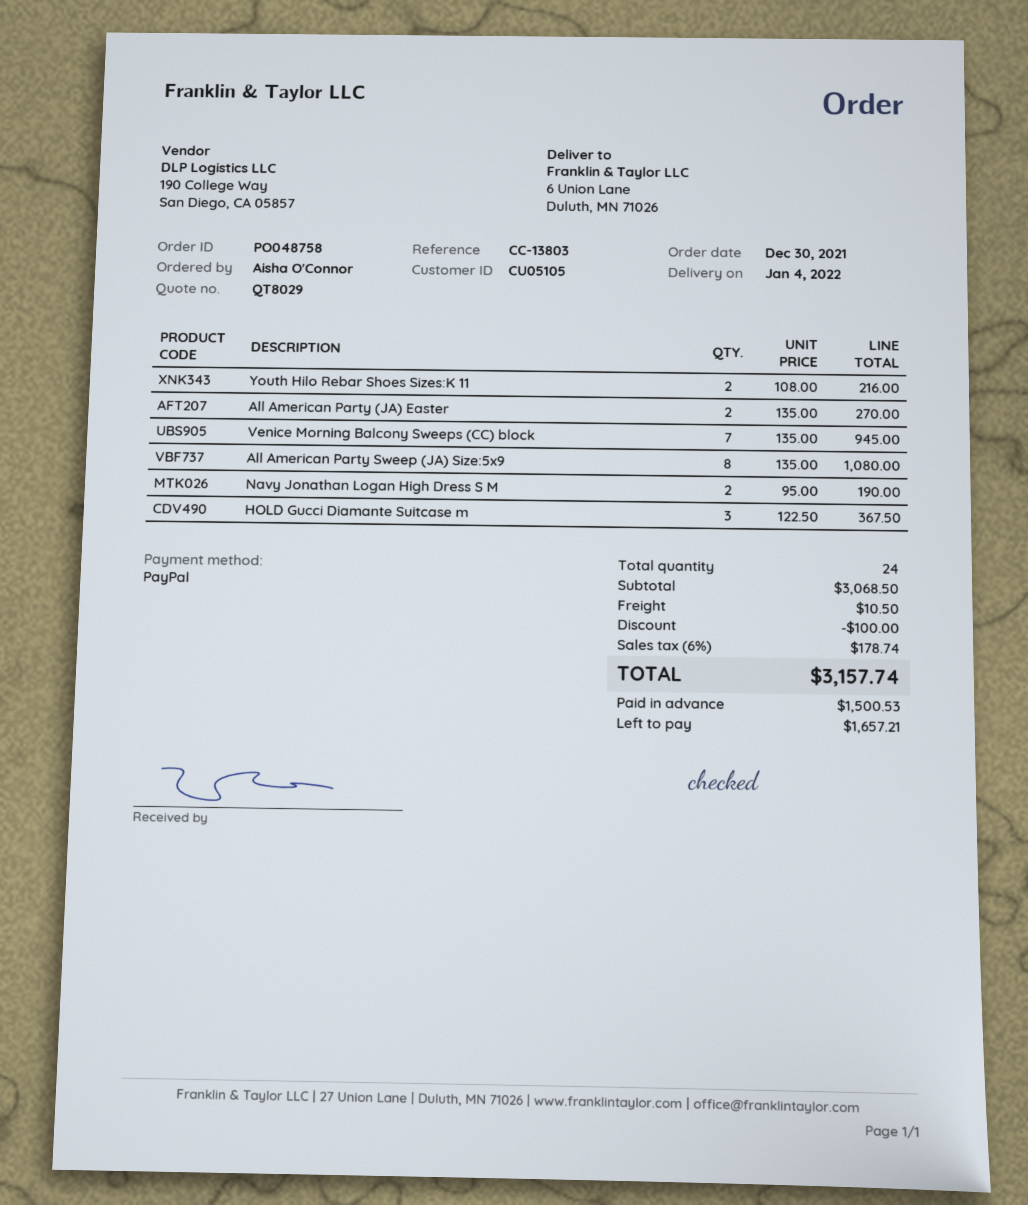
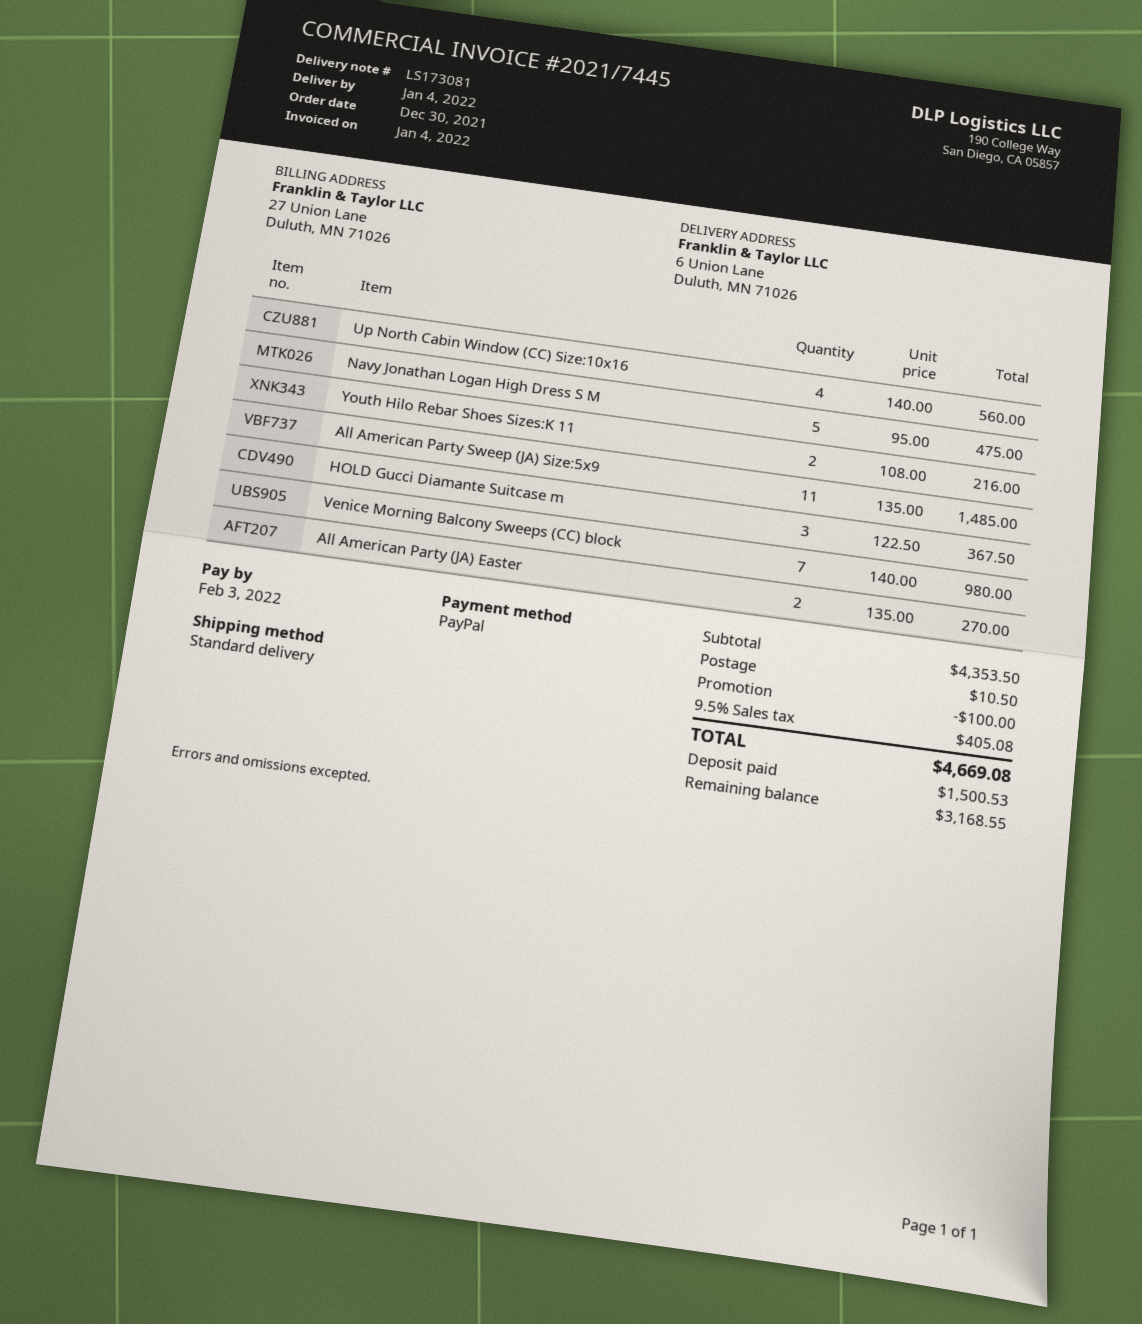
Venice Morning Balcony Sweeps (CC) block: 7 x 135.00 = 945.00 -> 7 x 140.00 = 980.00
All American Party Sweep (JA) Size:5x9: 8 x 135.00 = 1080.00 -> 11 x 135.00 = 1485.00
Navy Jonathan Logan High Dress S M: 2 x 95.00 = 190.00 -> 5 x 95.00 = 475.00
Up North Cabin Window (CC) Size:10x16: none -> 4 x 140.00 = 560.00
subtotal: 3068.50 -> 4353.50
tax: 6% = 178.74 -> 9.5% = 405.08
total: 3157.74 -> 4669.08
balance: 1657.21 -> 3168.55

